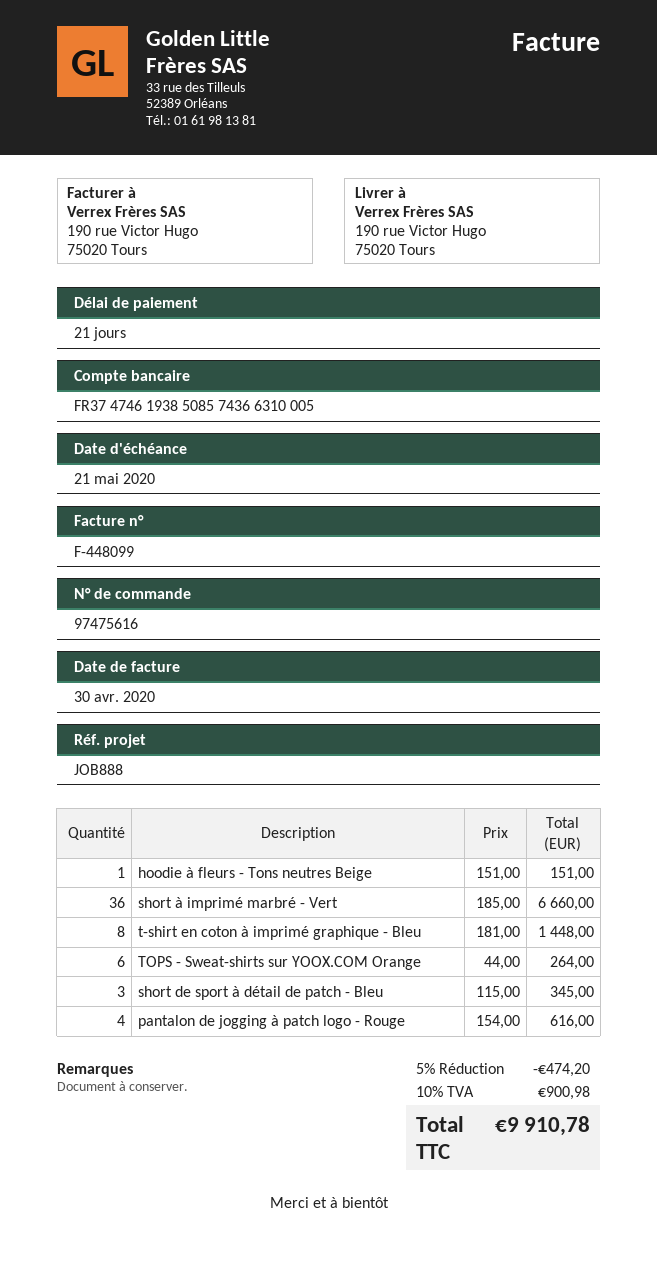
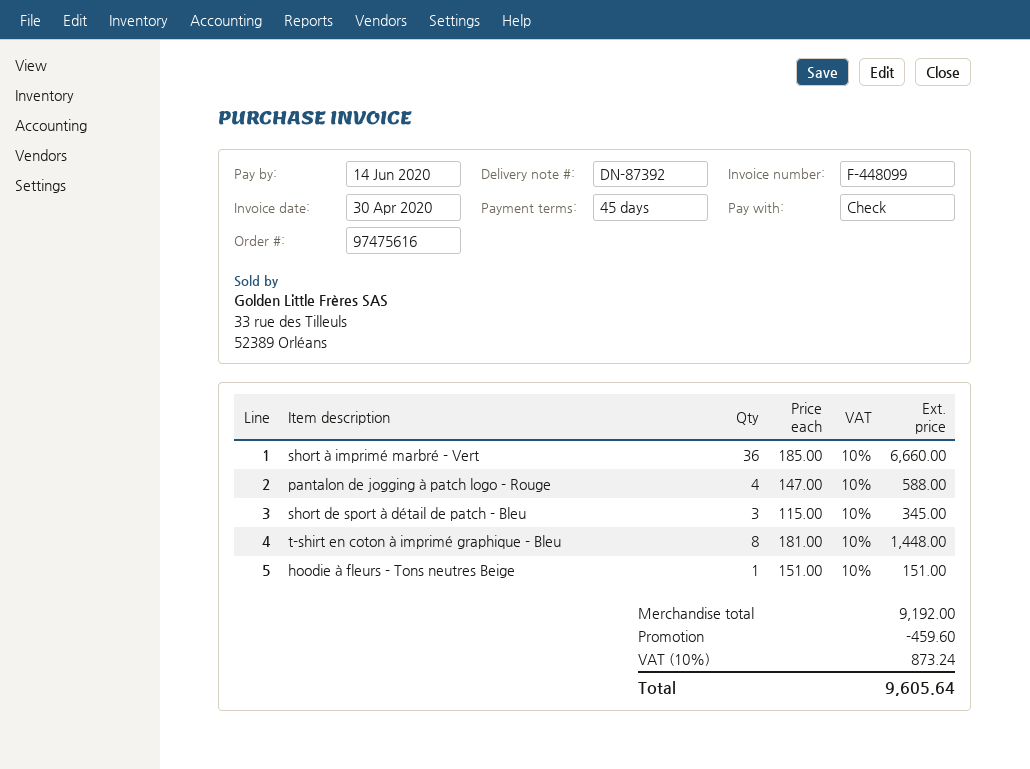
payment terms: 21 days -> 45 days
due date: 2020-05-21 -> 2020-06-14
TOPS - Sweat-shirts sur YOOX.COM Orange: 6 x 44.00 = 264.00 -> none
pantalon de jogging à patch logo - Rouge: 4 x 154.00 = 616.00 -> 4 x 147.00 = 588.00
discount: 474.20 -> 459.60
tax: 10% = 900.98 -> 10% = 873.24
total: 9910.78 -> 9605.64

